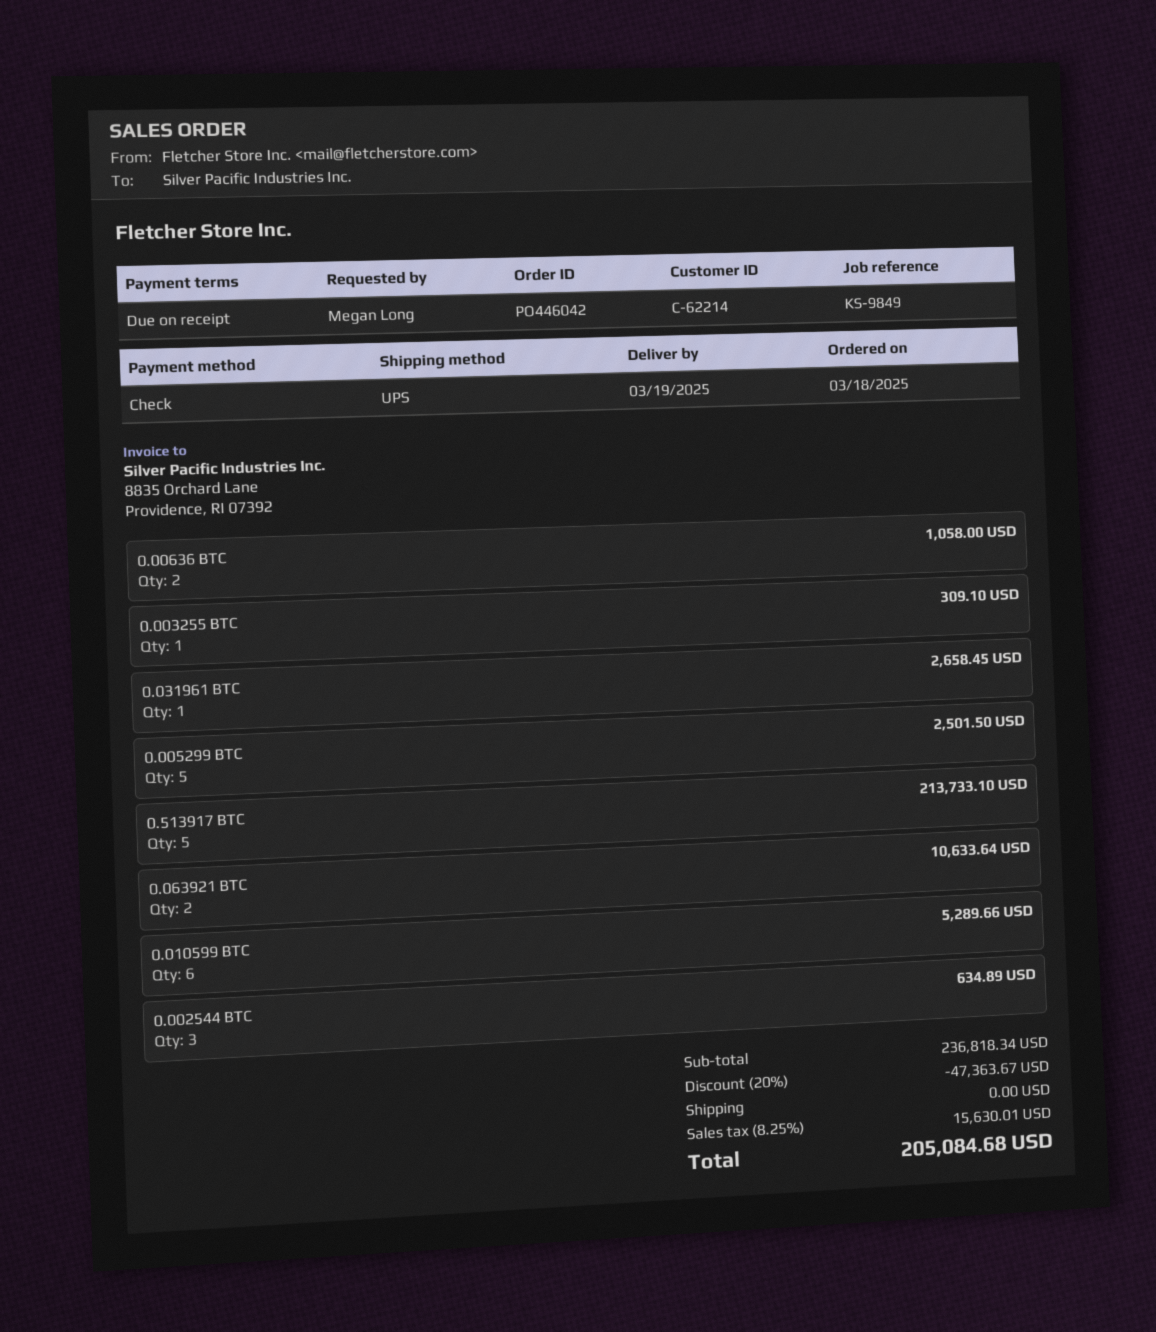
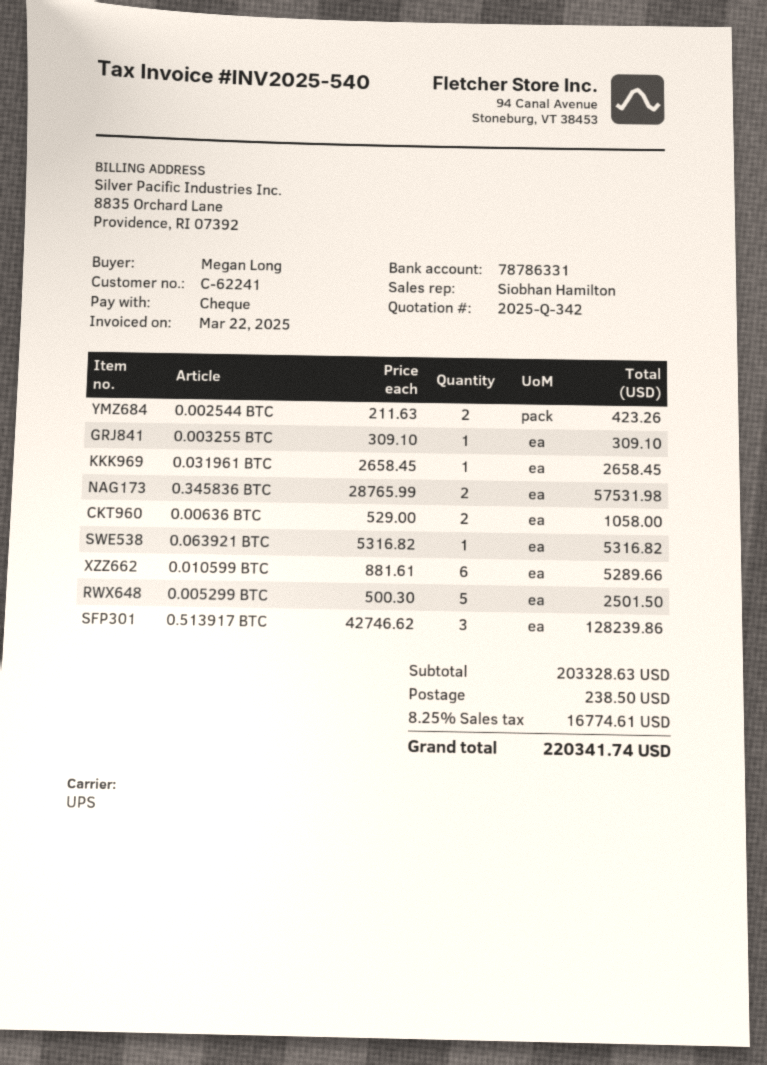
customer number: C-62214 -> C-62241
0.513917 BTC: 5 for 213733.10 -> 3 for 128239.86
0.063921 BTC: 2 for 10633.64 -> 1 for 5316.82
0.002544 BTC: 3 for 634.89 -> 2 for 423.26
0.345836 BTC: none -> 2 for 57531.98
subtotal: 236818.34 -> 203328.63
discount: 20% = 47363.67 -> none
shipping: 0.00 -> 238.50
tax: 8.25% = 15630.01 -> 8.25% = 16774.61
total: 205084.68 -> 220341.74

